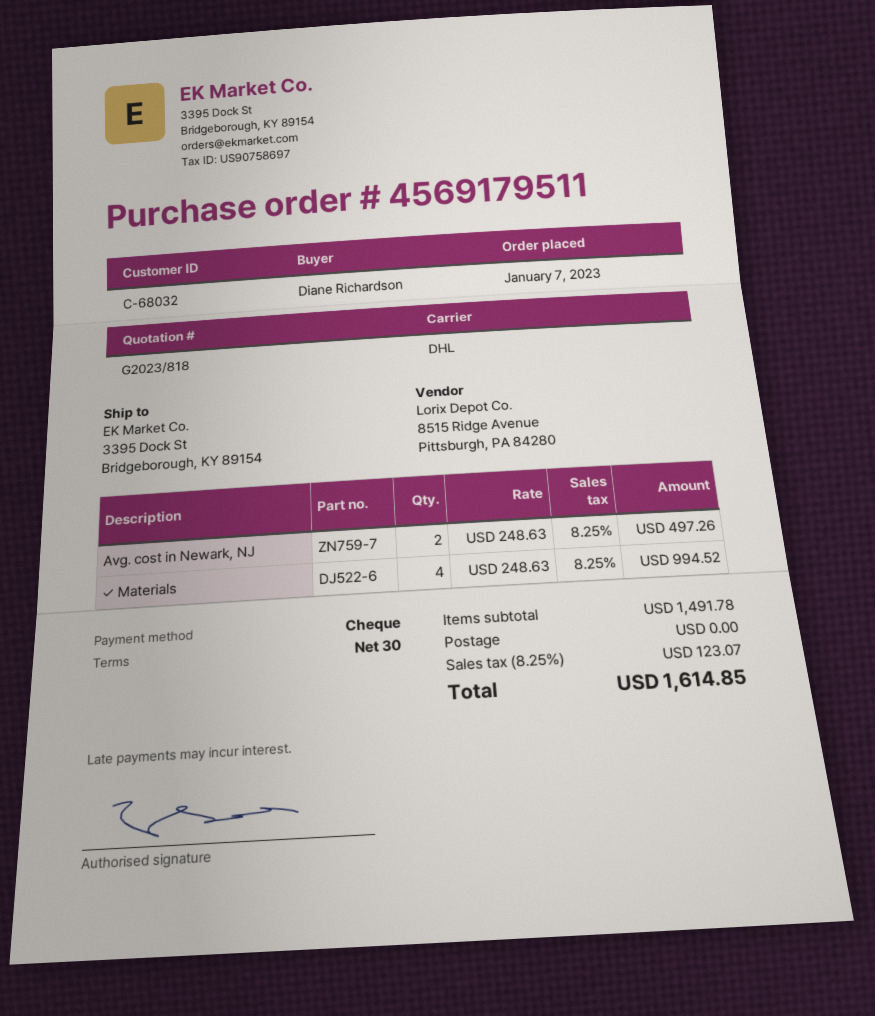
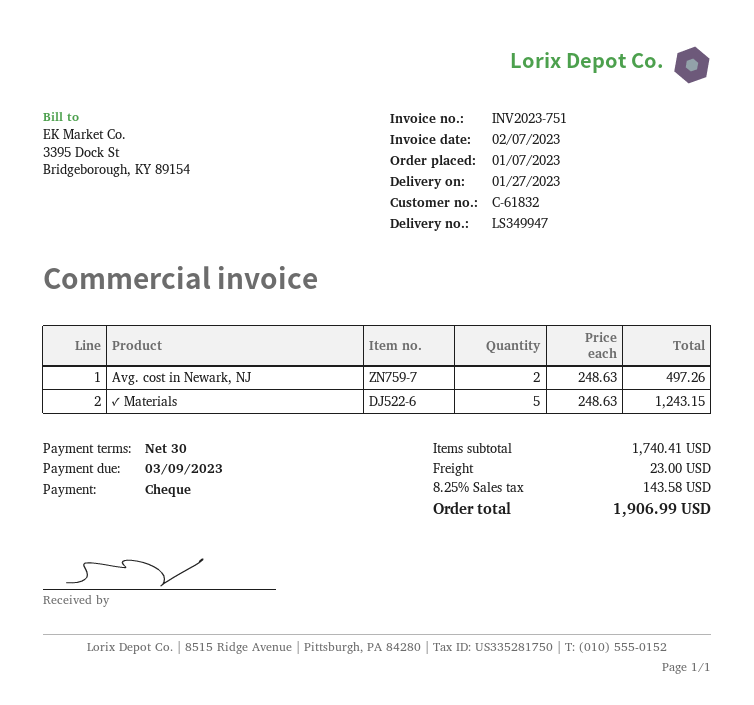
customer number: C-68032 -> C-61832
✓ Materials: 4 x 248.63 = 994.52 -> 5 x 248.63 = 1243.15
subtotal: 1491.78 -> 1740.41
shipping: 0.00 -> 23.00
tax: 8.25% = 123.07 -> 8.25% = 143.58
total: 1614.85 -> 1906.99

